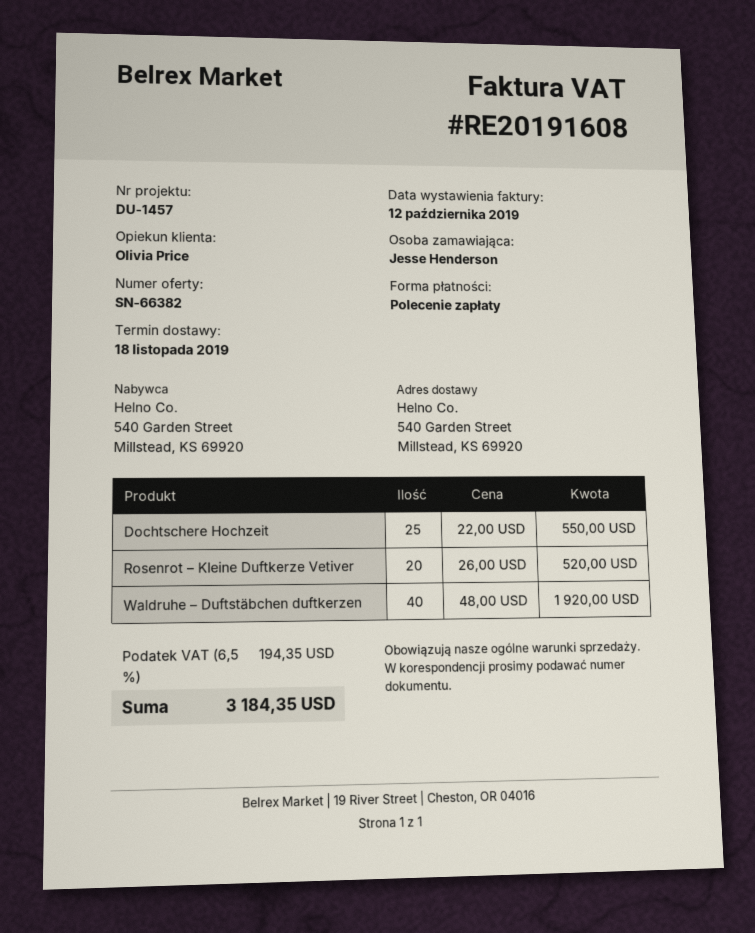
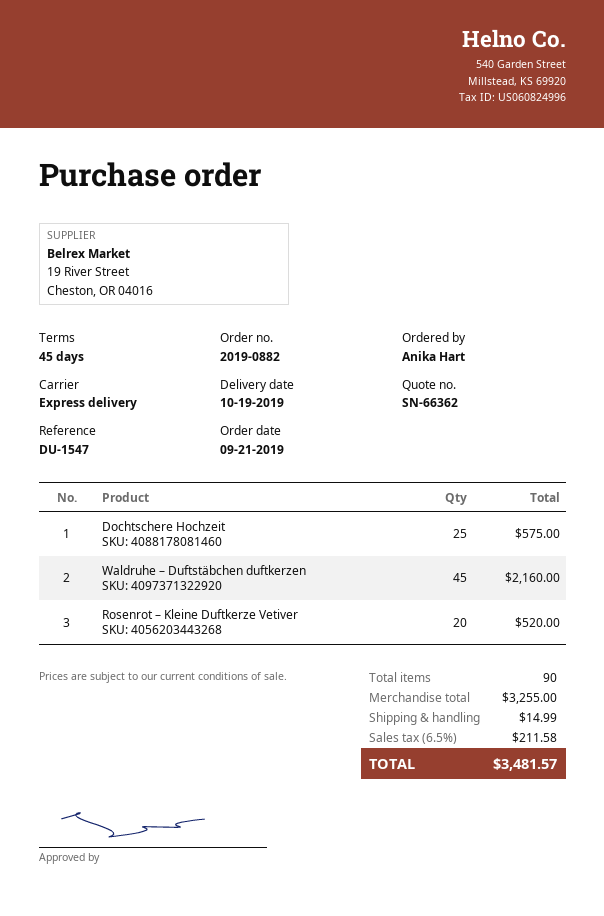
quote number: SN-66382 -> SN-66362
delivery date: 2019-11-18 -> 2019-10-19
reference: DU-1457 -> DU-1547
ordered by: Jesse Henderson -> Anika Hart
Dochtschere Hochzeit: 25 for 550.00 -> 25 for 575.00
Waldruhe – Duftstäbchen duftkerzen: 40 for 1920.00 -> 45 for 2160.00
shipping: none -> 14.99
tax: 6.5% = 194.35 -> 6.5% = 211.58
total: 3184.35 -> 3481.57

